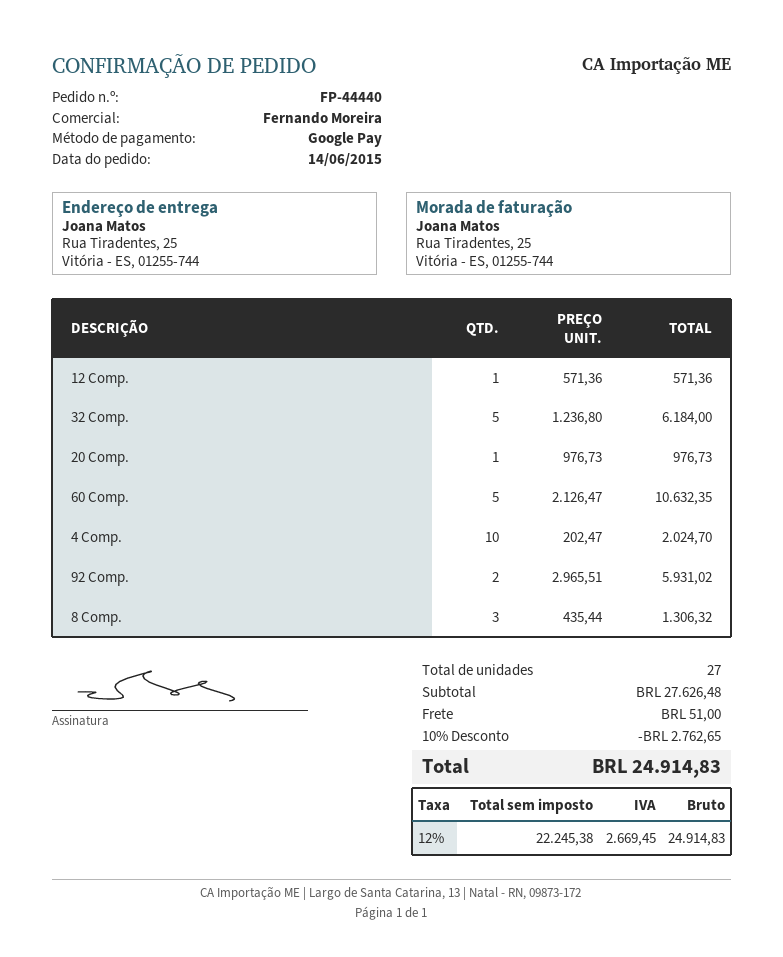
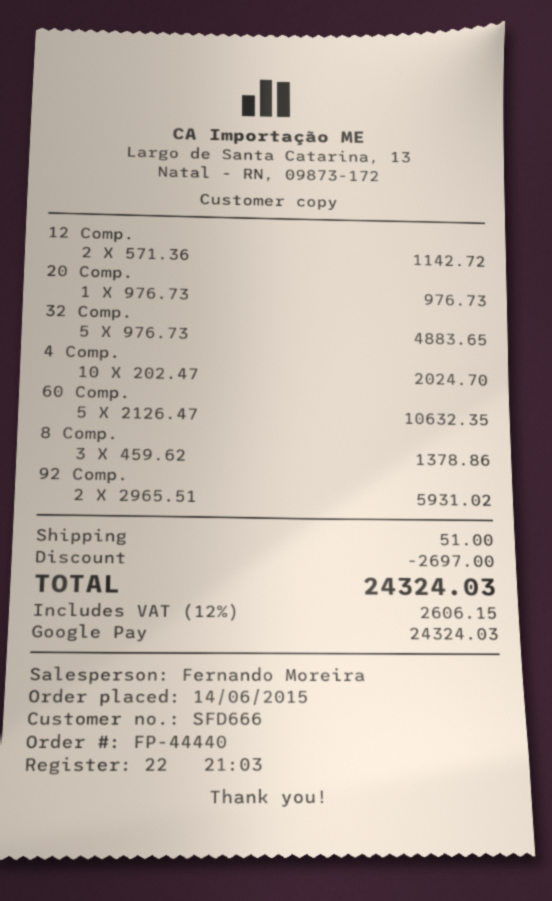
12 Comp.: 1 x 571.36 = 571.36 -> 2 x 571.36 = 1142.72
32 Comp.: 5 x 1236.80 = 6184.00 -> 5 x 976.73 = 4883.65
8 Comp.: 3 x 435.44 = 1306.32 -> 3 x 459.62 = 1378.86
discount: 2762.65 -> 2697.00
tax: 12% = 2669.45 -> 12% = 2606.15
total: 24914.83 -> 24324.03

